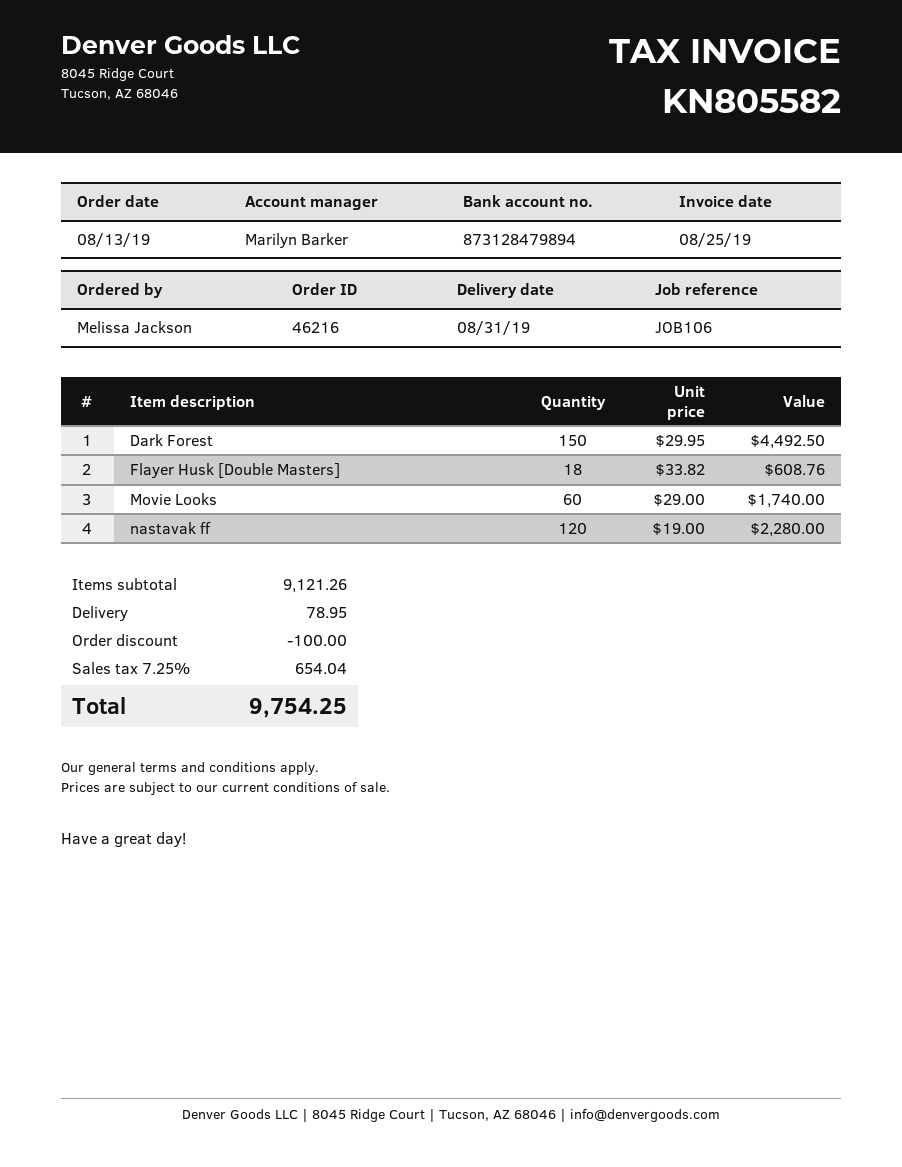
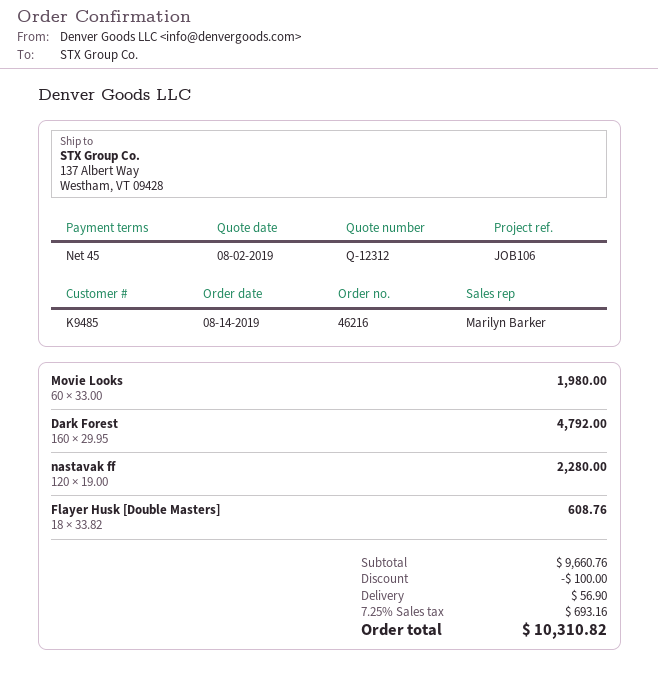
order date: 2019-08-13 -> 2019-08-14
Dark Forest: 150 x 29.95 = 4492.50 -> 160 x 29.95 = 4792.00
Movie Looks: 60 x 29.00 = 1740.00 -> 60 x 33.00 = 1980.00
subtotal: 9121.26 -> 9660.76
shipping: 78.95 -> 56.90
tax: 7.25% = 654.04 -> 7.25% = 693.16
total: 9754.25 -> 10310.82

